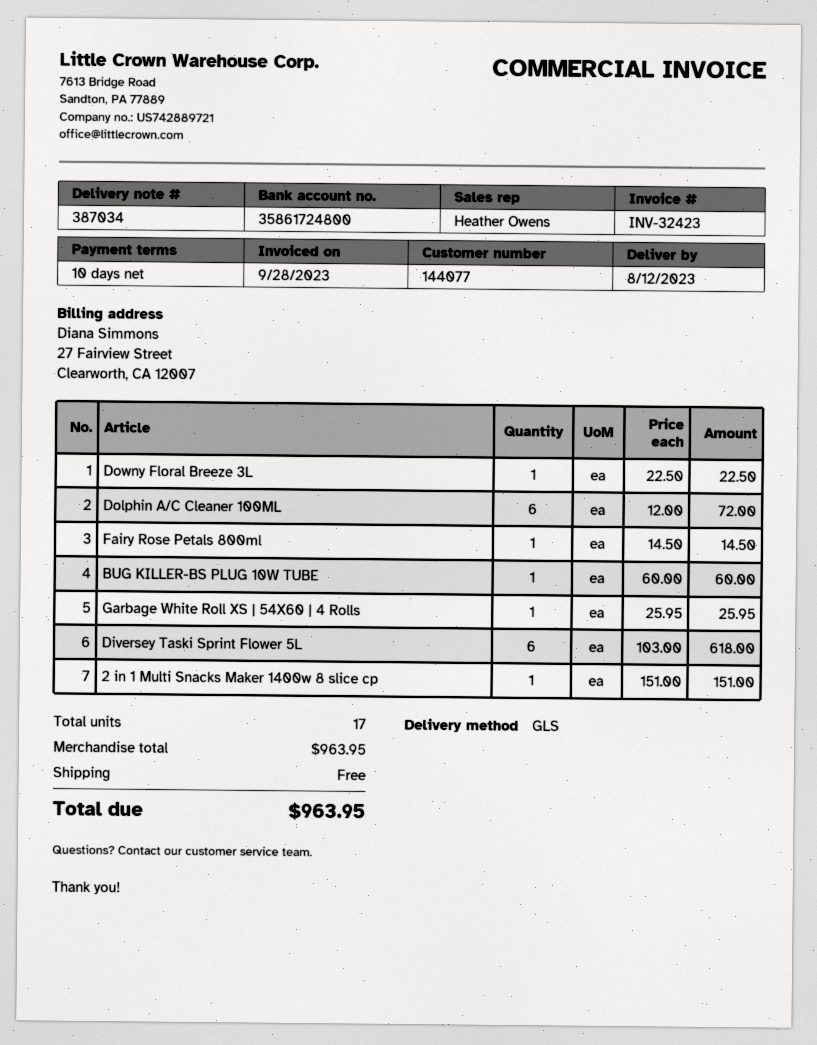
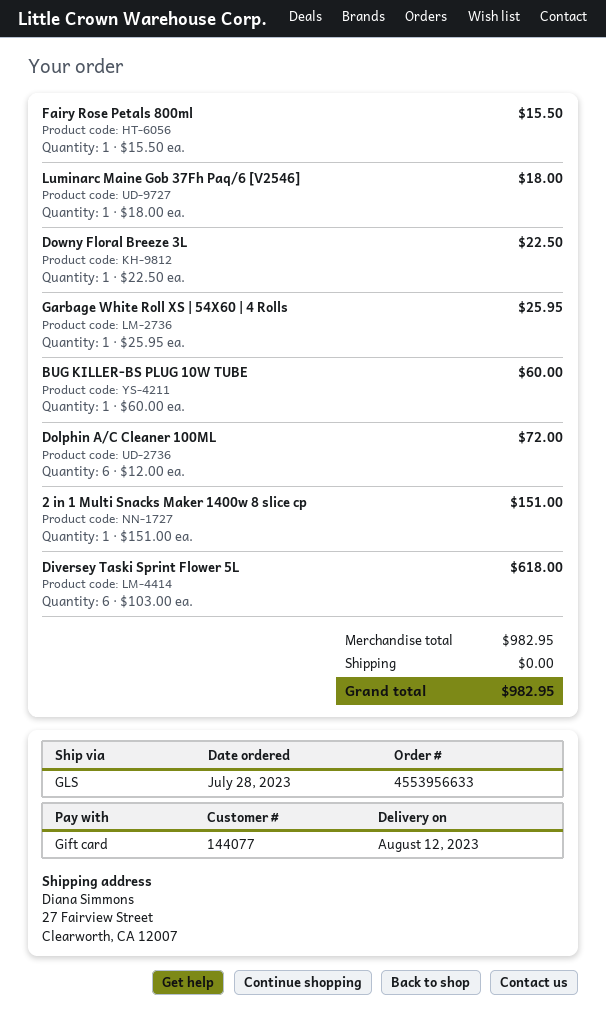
Fairy Rose Petals 800ml: 1 x 14.50 = 14.50 -> 1 x 15.50 = 15.50
Luminarc Maine Gob 37Fh Paq/6 [V2546]: none -> 1 x 18.00 = 18.00
subtotal: 963.95 -> 982.95
total: 963.95 -> 982.95

